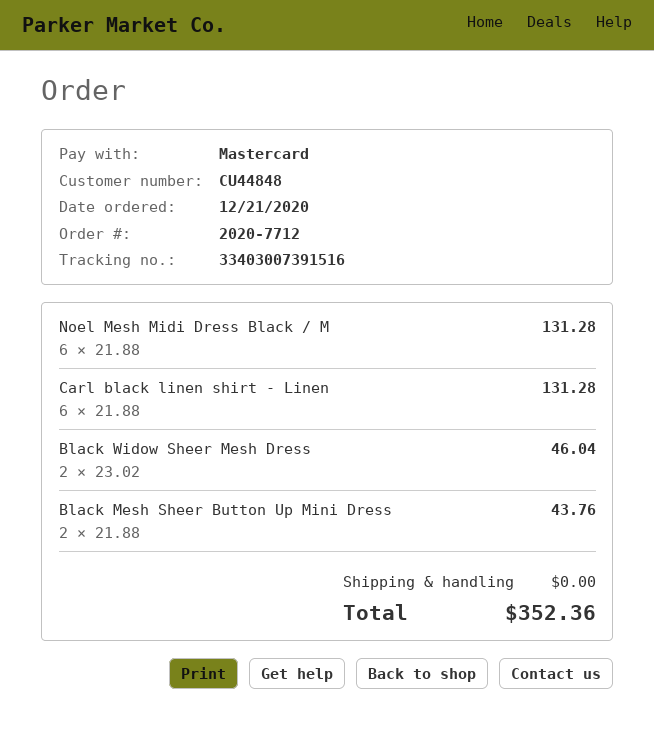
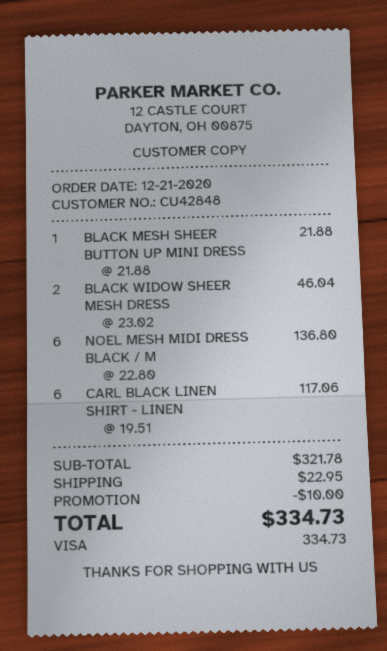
customer number: CU44848 -> CU42848
payment method: Mastercard -> Visa
Noel Mesh Midi Dress Black / M: 6 x 21.88 = 131.28 -> 6 x 22.80 = 136.80
Carl black linen shirt - Linen: 6 x 21.88 = 131.28 -> 6 x 19.51 = 117.06
Black Mesh Sheer Button Up Mini Dress: 2 x 21.88 = 43.76 -> 1 x 21.88 = 21.88
discount: none -> 10.00
shipping: 0.00 -> 22.95
total: 352.36 -> 334.73

